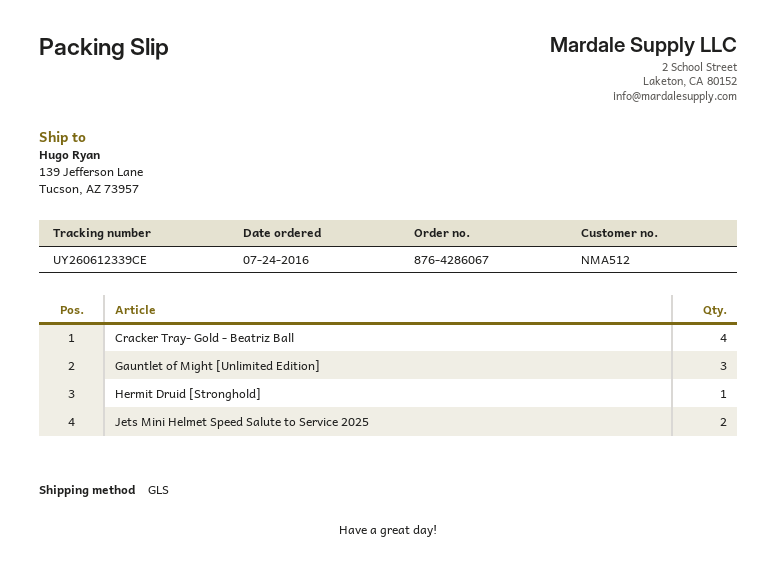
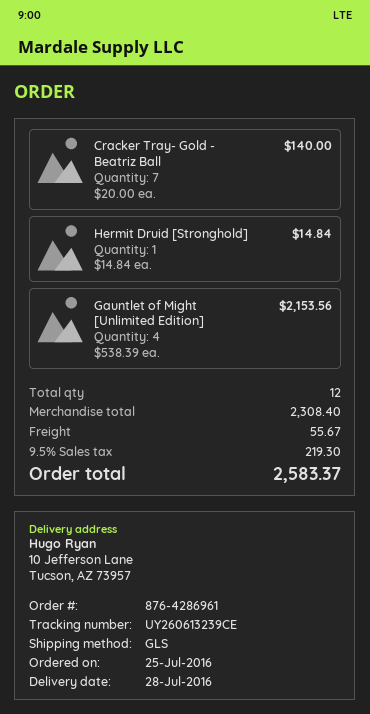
order number: 876-4286067 -> 876-4286961
order date: 2016-07-24 -> 2016-07-25
tracking number: UY260612339CE -> UY260613239CE
ship to: 139 Jefferson Lane, Tucson, AZ 73957 -> 10 Jefferson Lane, Tucson, AZ 73957
Cracker Tray- Gold - Beatriz Ball: 4 -> 7
Gauntlet of Might [Unlimited Edition]: 3 -> 4
Jets Mini Helmet Speed Salute to Service 2025: 2 -> none

